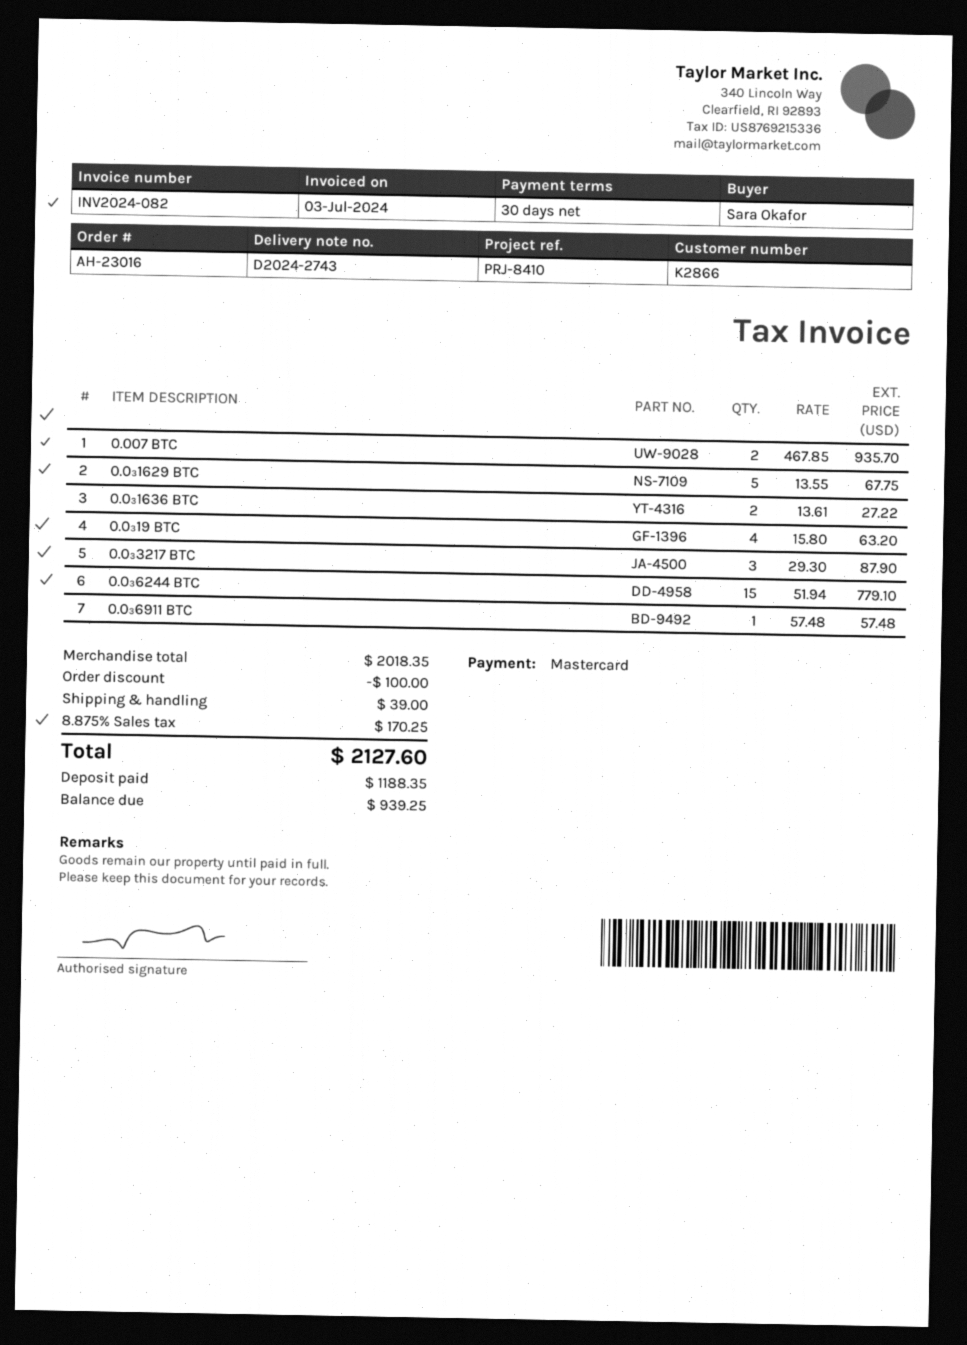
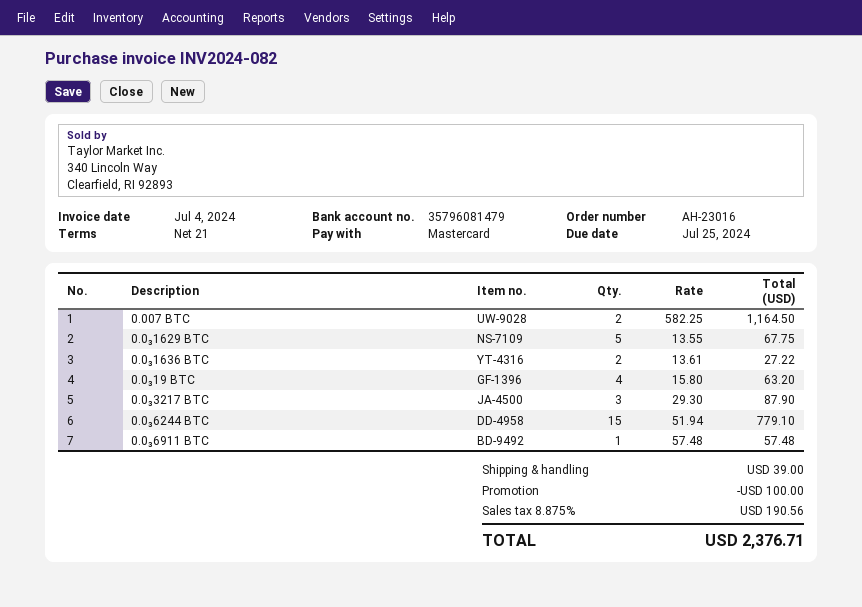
invoice date: 2024-07-03 -> 2024-07-04
payment terms: 30 days -> 21 days
0.007 BTC: 2 x 467.85 = 935.70 -> 2 x 582.25 = 1164.50
tax: 8.875% = 170.25 -> 8.875% = 190.56
total: 2127.60 -> 2376.71

